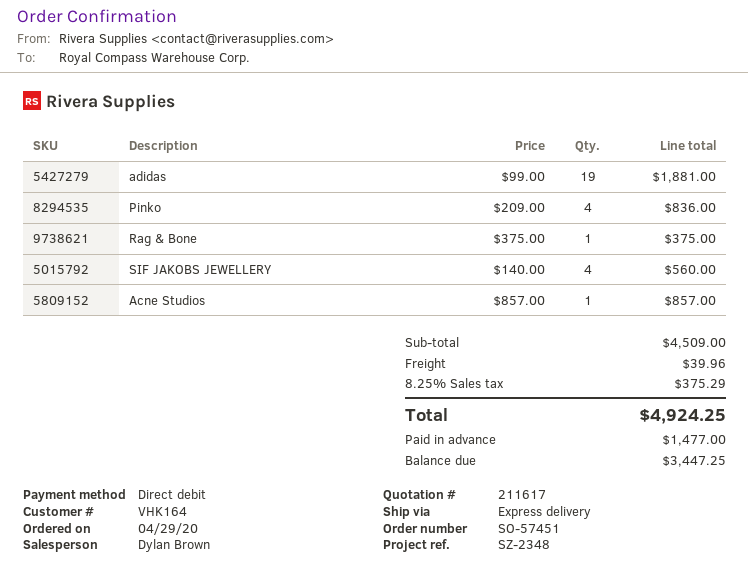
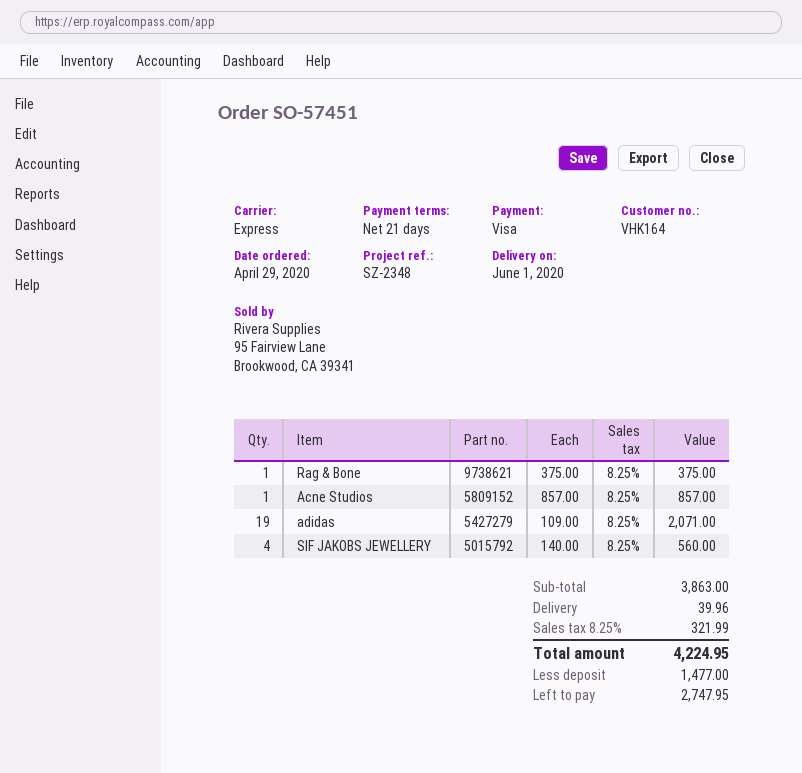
payment method: direct debit -> Visa
adidas: 19 x 99.00 = 1881.00 -> 19 x 109.00 = 2071.00
Pinko: 4 x 209.00 = 836.00 -> none
subtotal: 4509.00 -> 3863.00
tax: 8.25% = 375.29 -> 8.25% = 321.99
total: 4924.25 -> 4224.95
balance: 3447.25 -> 2747.95

